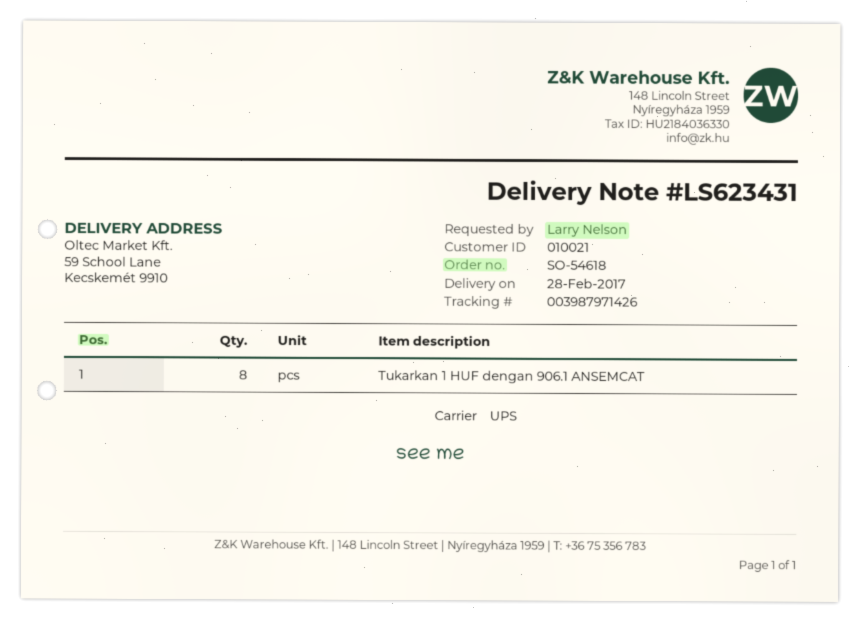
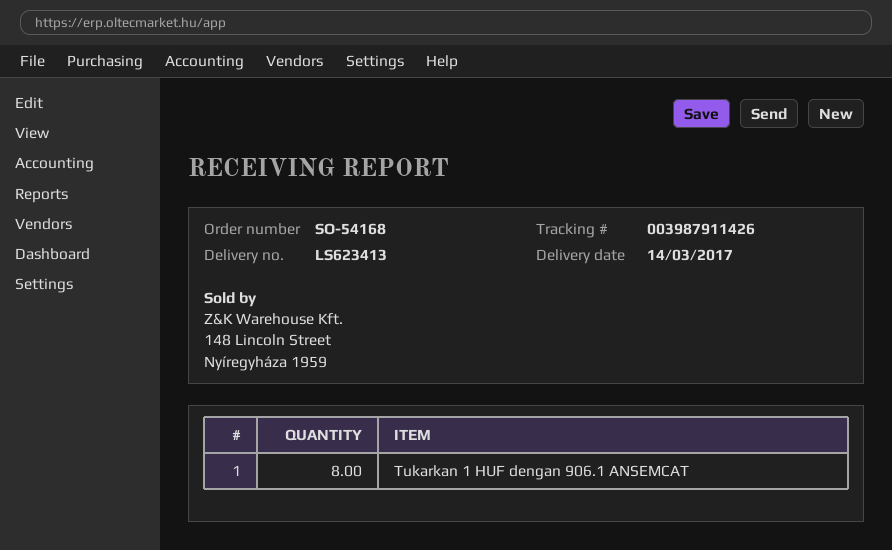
order number: SO-54618 -> SO-54168
delivery note number: LS623431 -> LS623413
delivery date: 2017-02-28 -> 2017-03-14
tracking number: 003987971426 -> 003987911426

